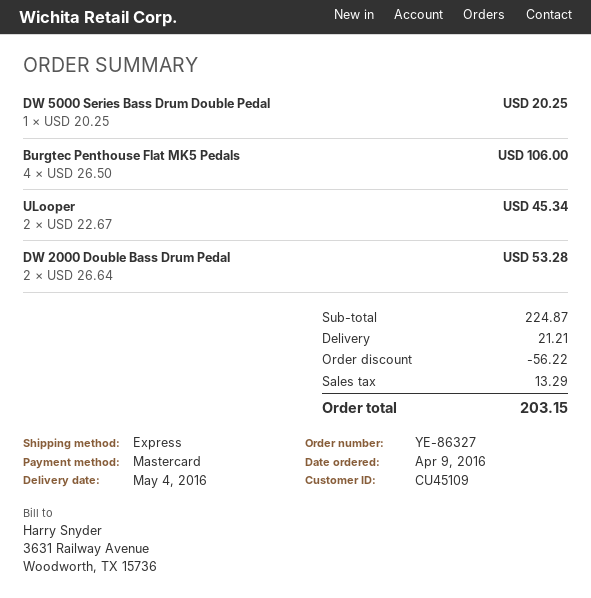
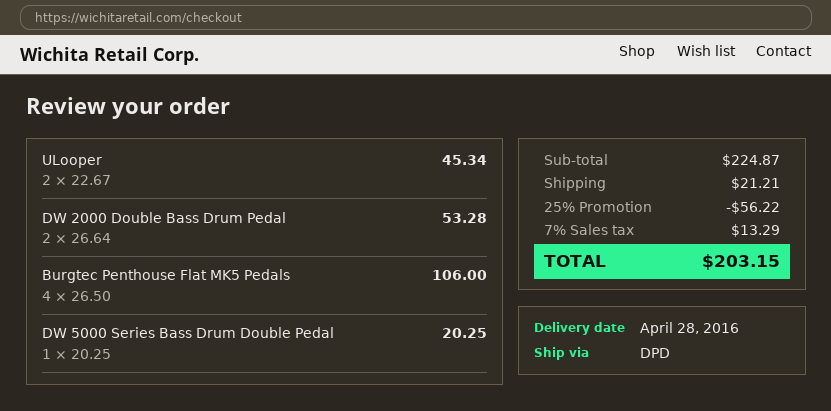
delivery date: 2016-05-04 -> 2016-04-28
shipping method: express -> DPD

